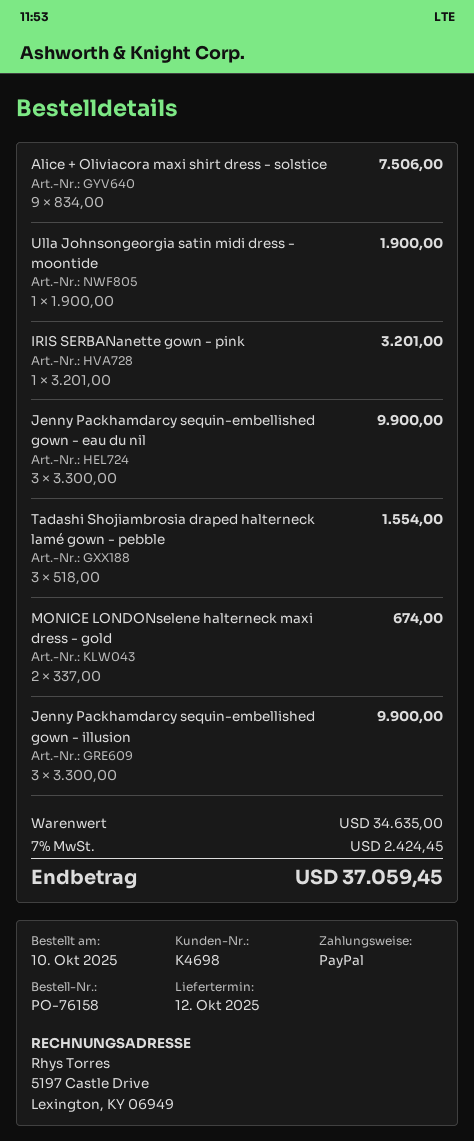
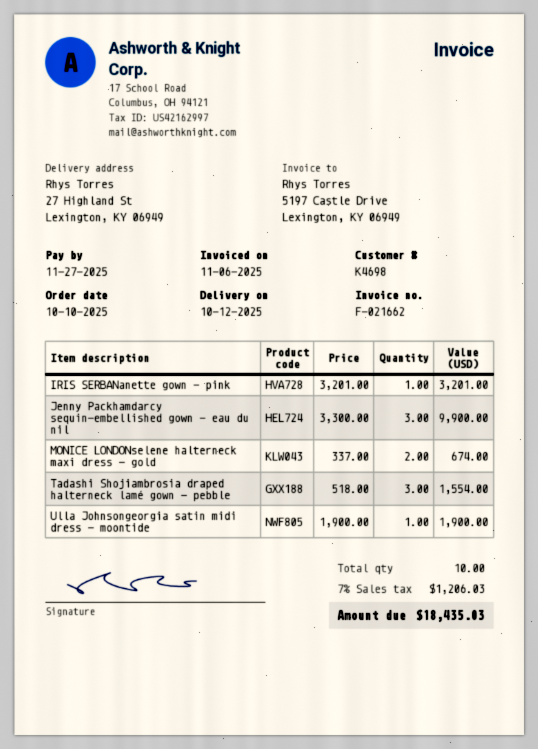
Alice + Oliviacora maxi shirt dress - solstice: 9 x 834.00 = 7506.00 -> none
Jenny Packhamdarcy sequin-embellished gown - illusion: 3 x 3300.00 = 9900.00 -> none
tax: 7% = 2424.45 -> 7% = 1206.03
total: 37059.45 -> 18435.03

